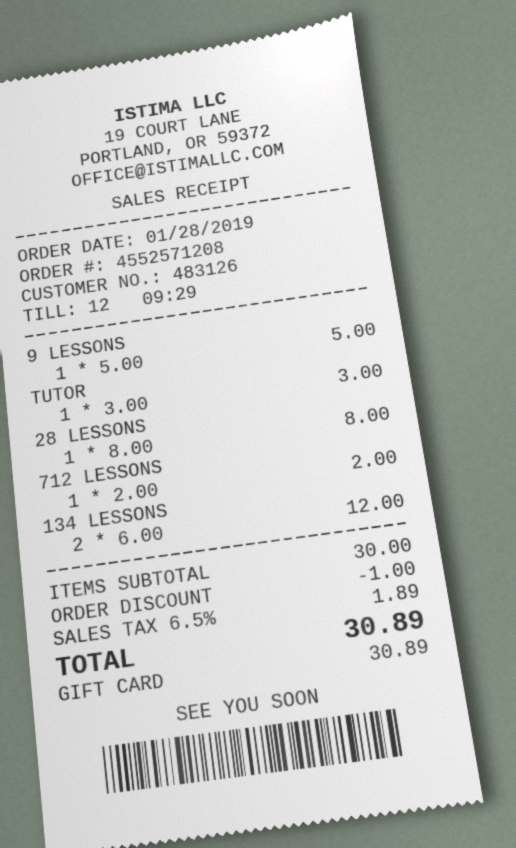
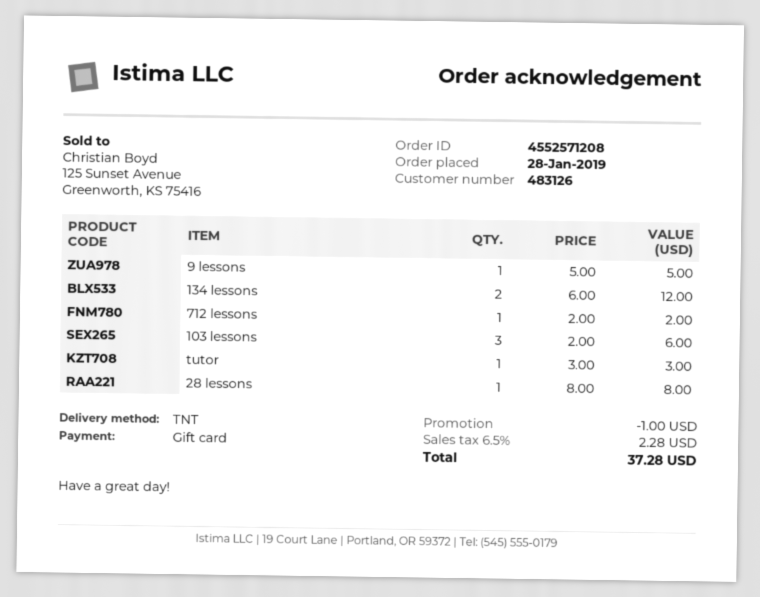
103 lessons: none -> 3 x 2.00 = 6.00
tax: 6.5% = 1.89 -> 6.5% = 2.28
total: 30.89 -> 37.28

